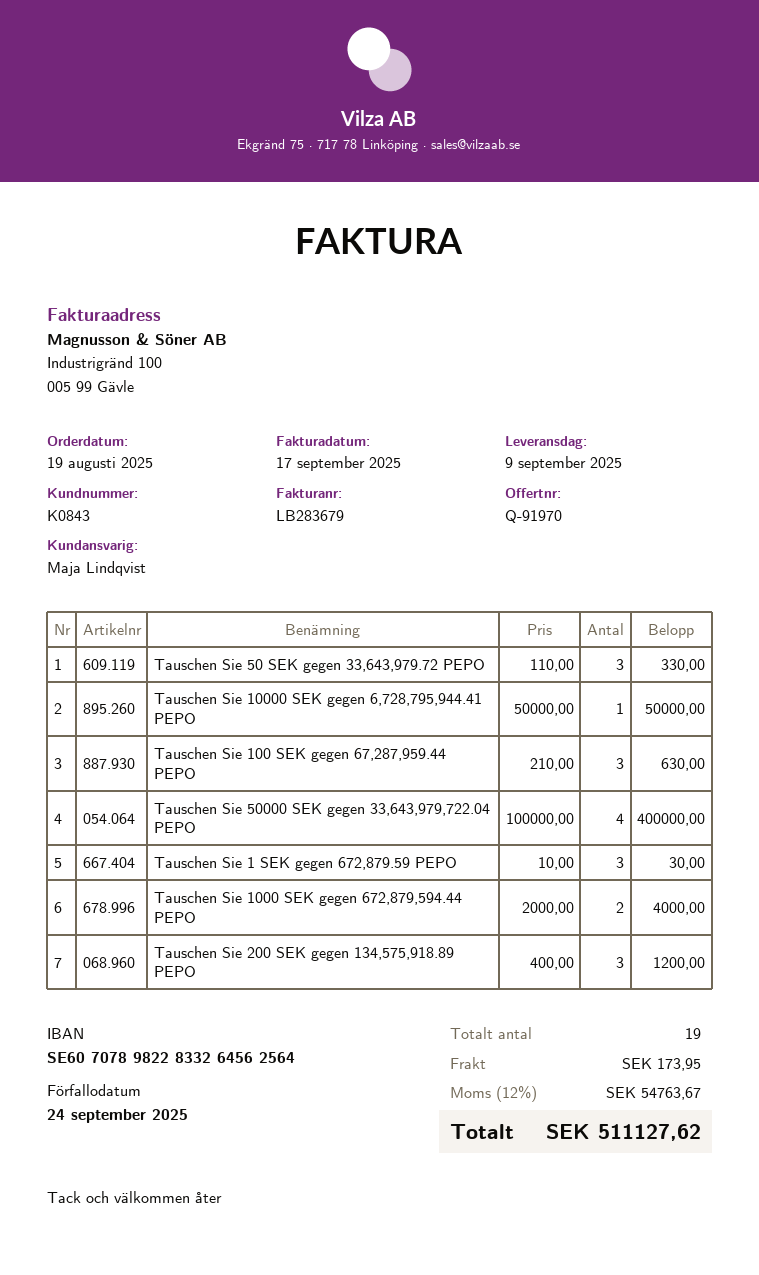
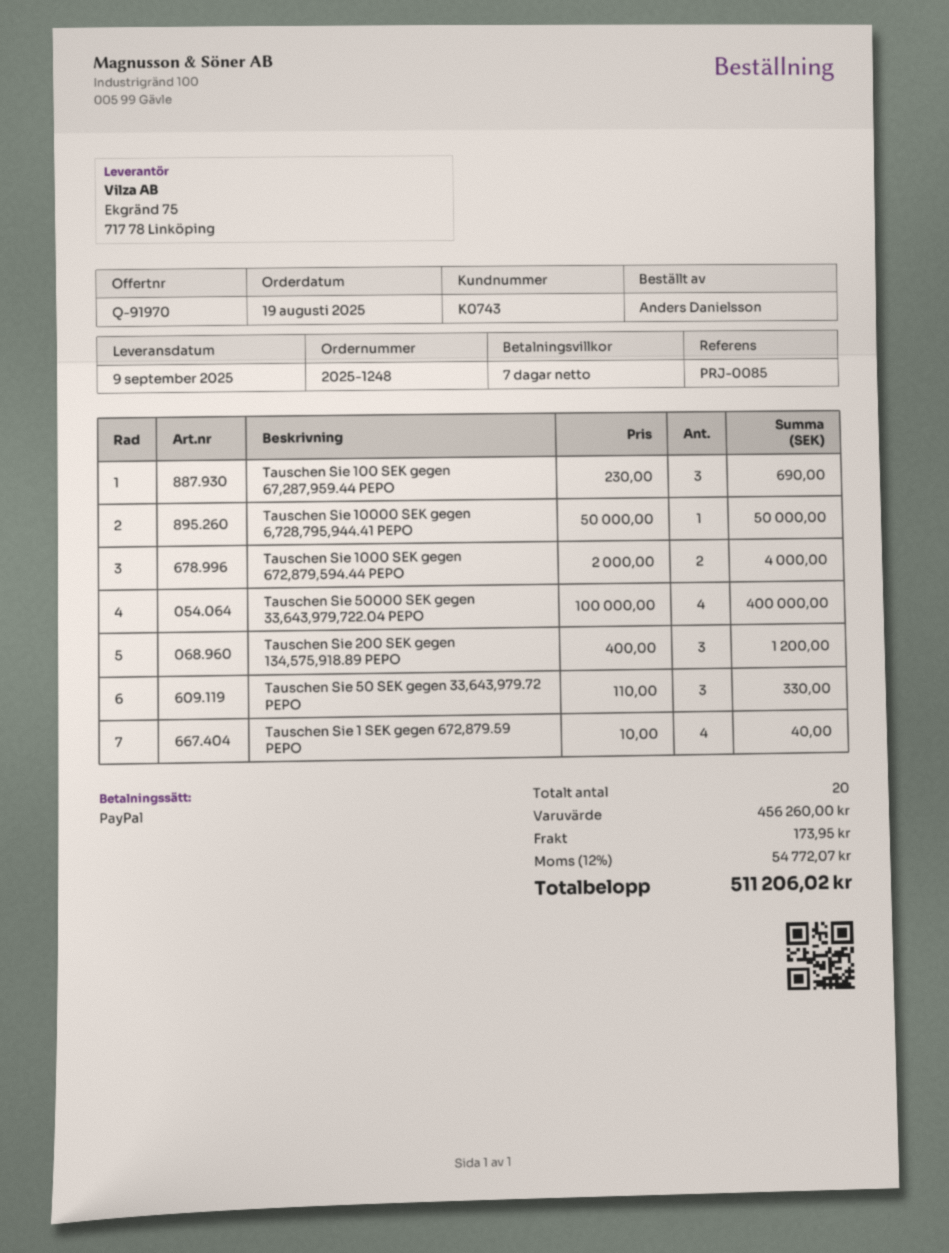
customer number: K0843 -> K0743
Tauschen Sie 100 SEK gegen 67,287,959.44 PEPO: 3 x 210.00 = 630.00 -> 3 x 230.00 = 690.00
Tauschen Sie 1 SEK gegen 672,879.59 PEPO: 3 x 10.00 = 30.00 -> 4 x 10.00 = 40.00
total quantity: 19 -> 20
tax: 12% = 54763.67 -> 12% = 54772.07
total: 511127.62 -> 511206.02

